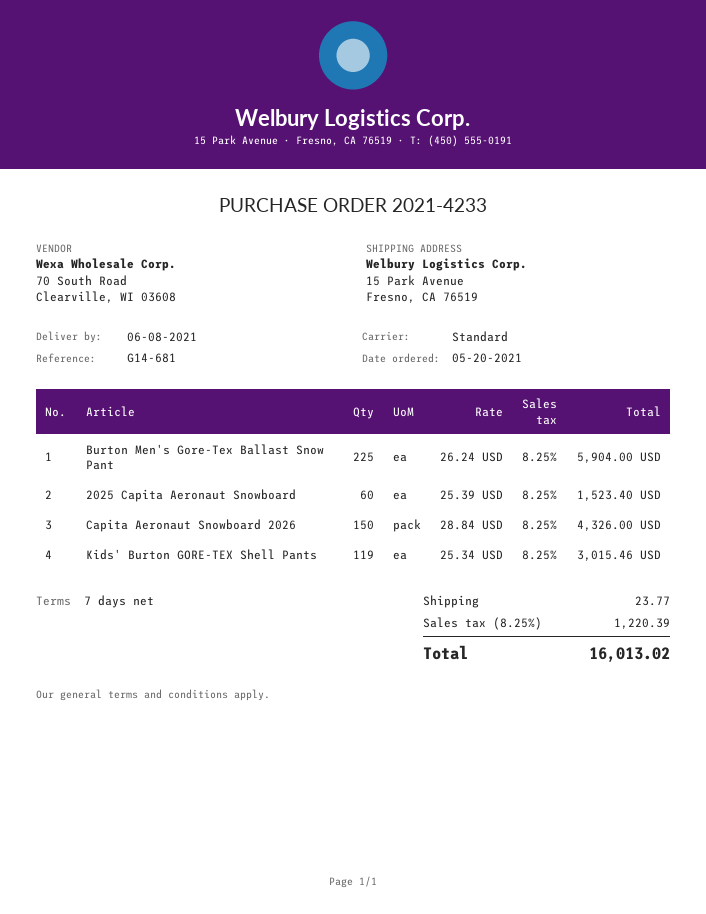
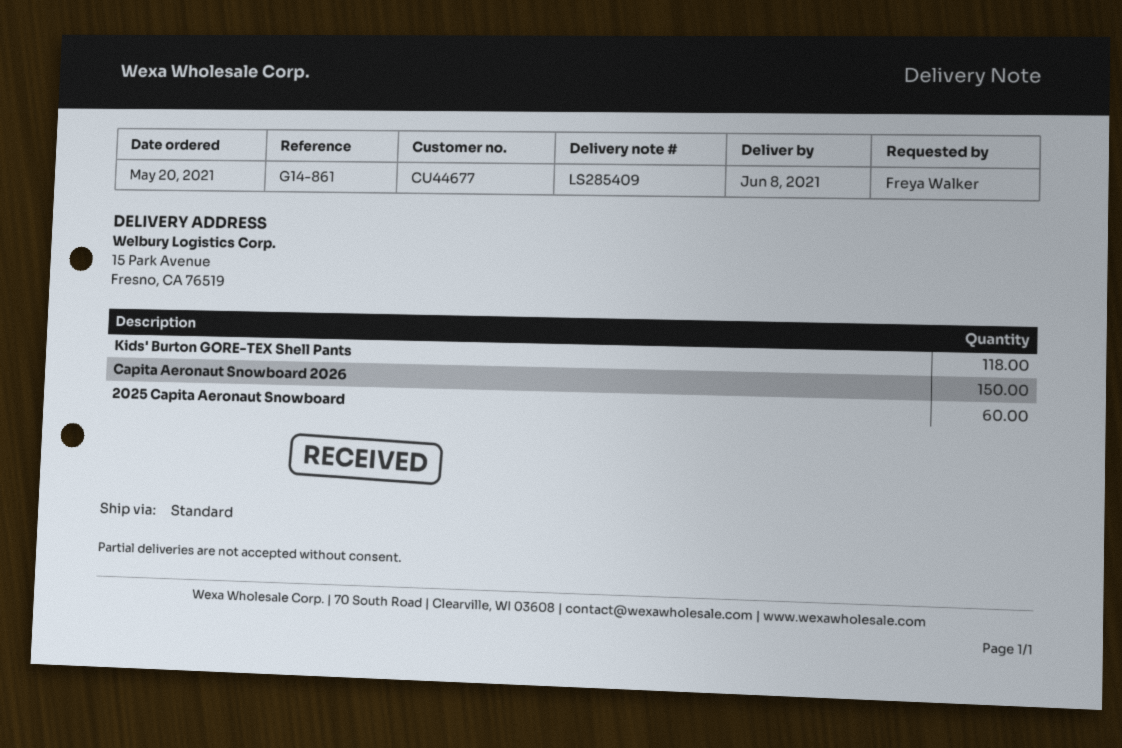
reference: G14-681 -> G14-861
Burton Men's Gore-Tex Ballast Snow Pant: 225 -> none
Kids' Burton GORE-TEX Shell Pants: 119 -> 118

